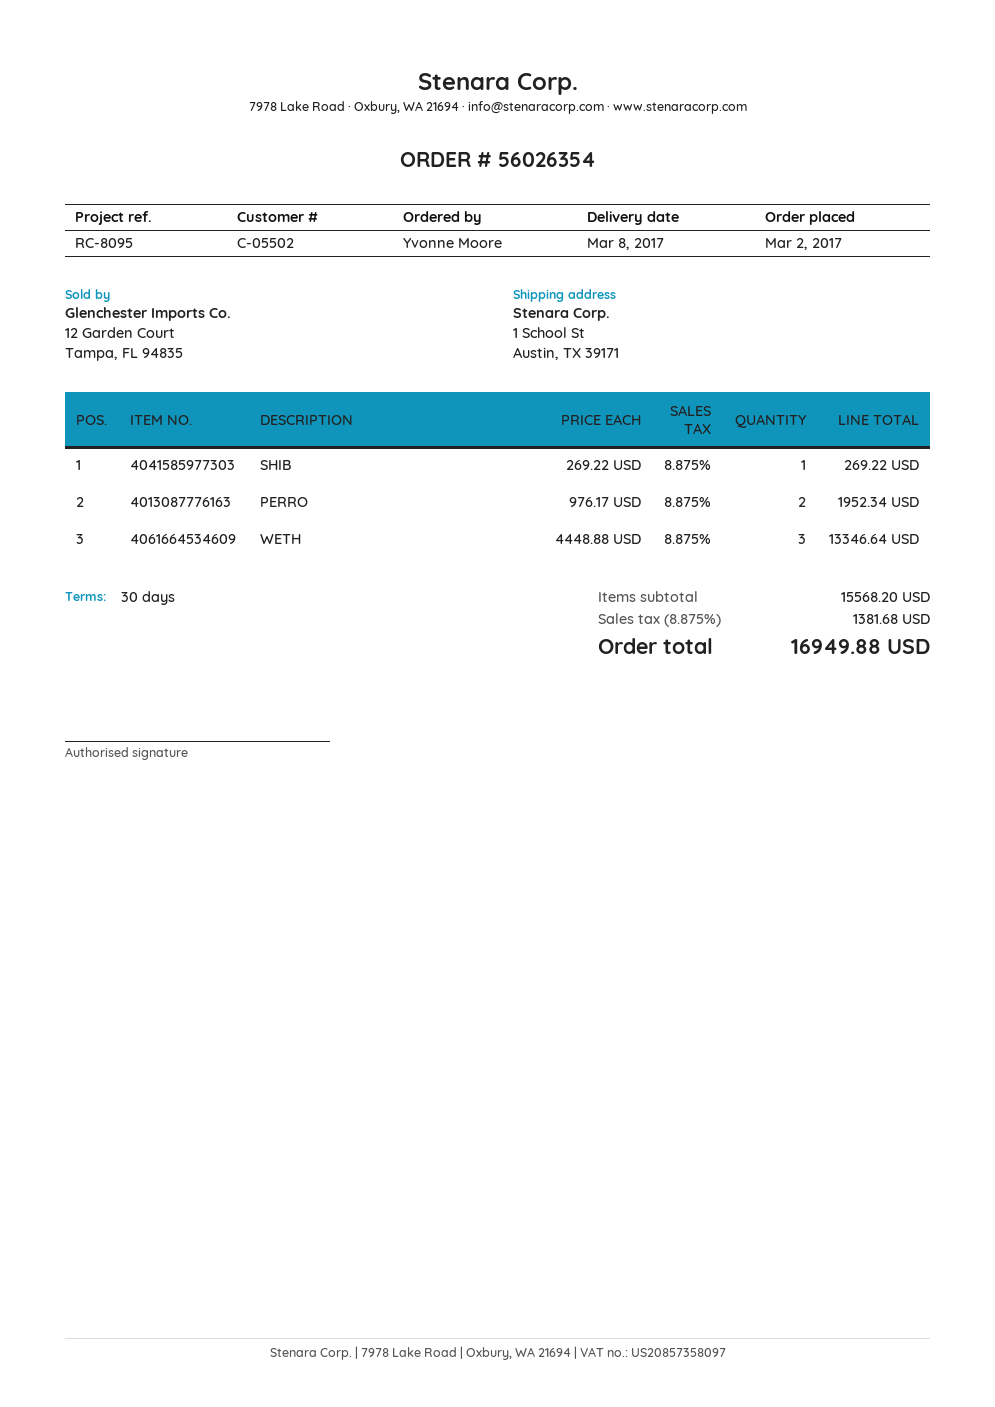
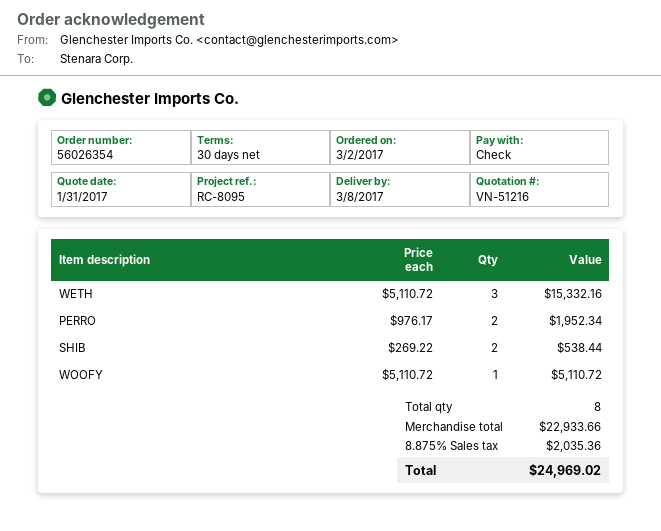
SHIB: 1 x 269.22 = 269.22 -> 2 x 269.22 = 538.44
WETH: 3 x 4448.88 = 13346.64 -> 3 x 5110.72 = 15332.16
WOOFY: none -> 1 x 5110.72 = 5110.72
subtotal: 15568.20 -> 22933.66
tax: 8.875% = 1381.68 -> 8.875% = 2035.36
total: 16949.88 -> 24969.02

